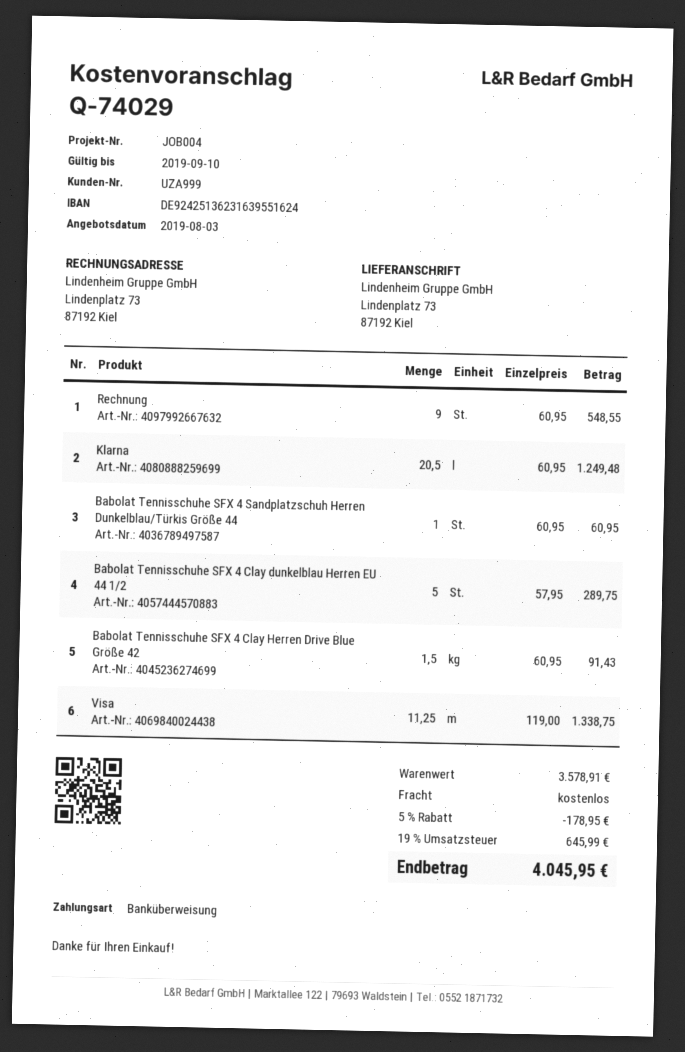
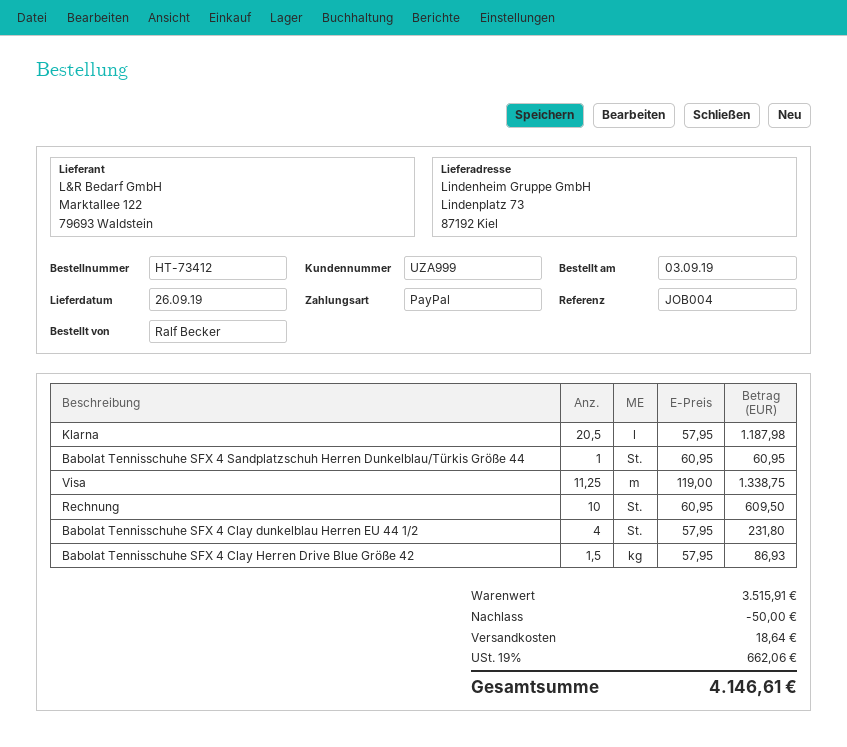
payment method: bank transfer -> PayPal
Rechnung: 9 x 60.95 = 548.55 -> 10 x 60.95 = 609.50
Klarna: 20.5 x 60.95 = 1249.48 -> 20.5 x 57.95 = 1187.98
Babolat Tennisschuhe SFX 4 Clay dunkelblau Herren EU 44 1/2: 5 x 57.95 = 289.75 -> 4 x 57.95 = 231.80
Babolat Tennisschuhe SFX 4 Clay Herren Drive Blue Größe 42: 1.5 x 60.95 = 91.43 -> 1.5 x 57.95 = 86.93
subtotal: 3578.91 -> 3515.91
discount: 178.95 -> 50.00
shipping: 0.00 -> 18.64
tax: 19% = 645.99 -> 19% = 662.06
total: 4045.95 -> 4146.61

